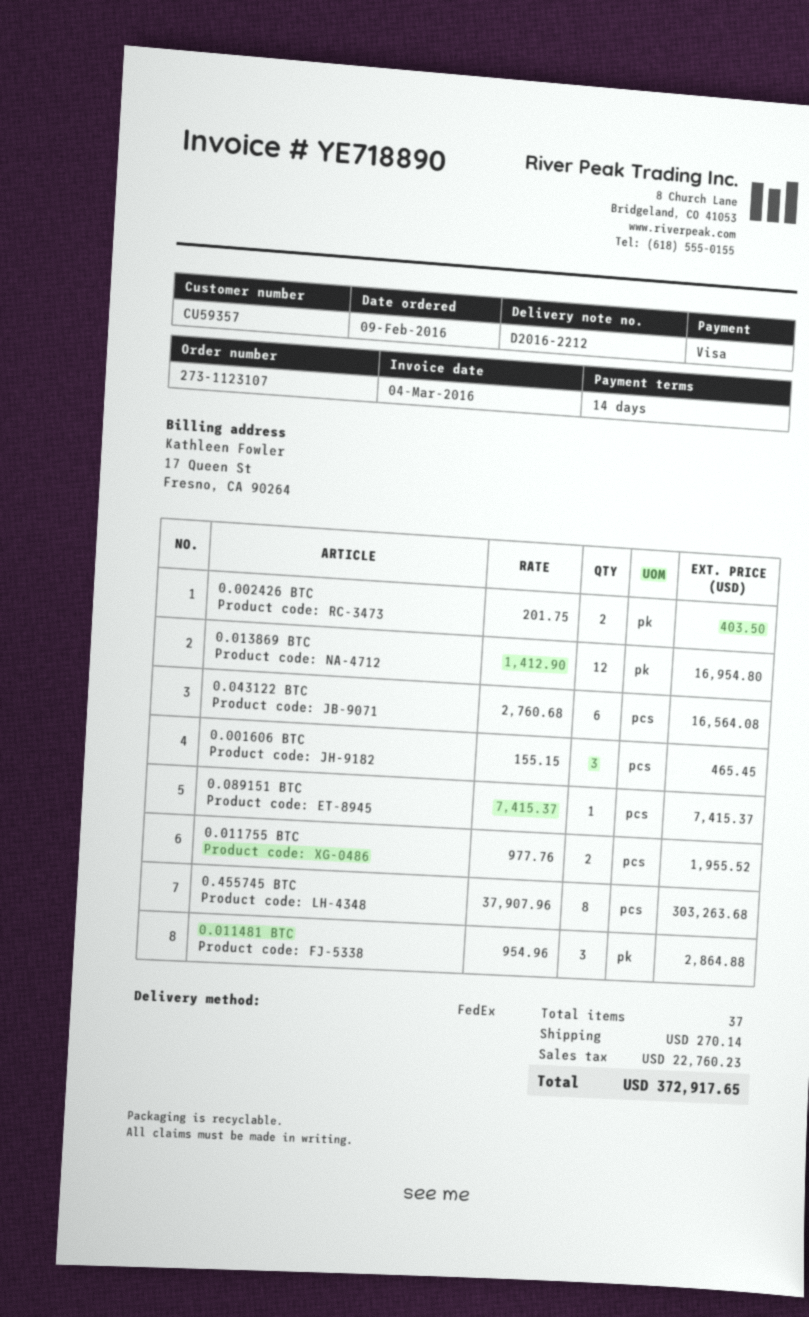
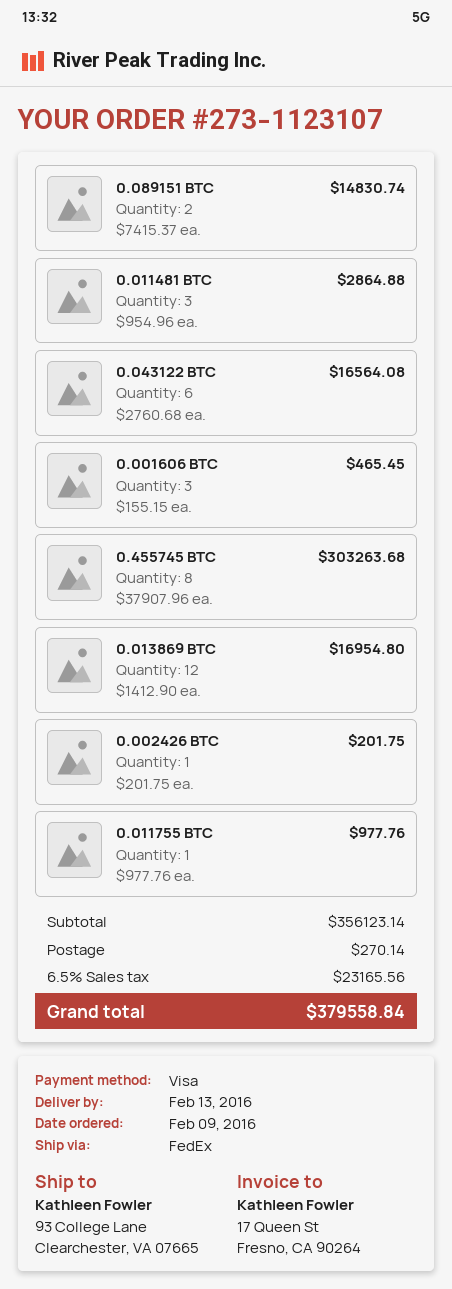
0.002426 BTC: 2 x 201.75 = 403.50 -> 1 x 201.75 = 201.75
0.089151 BTC: 1 x 7415.37 = 7415.37 -> 2 x 7415.37 = 14830.74
0.011755 BTC: 2 x 977.76 = 1955.52 -> 1 x 977.76 = 977.76
tax: 22760.23 -> 23165.56
total: 372917.65 -> 379558.84

